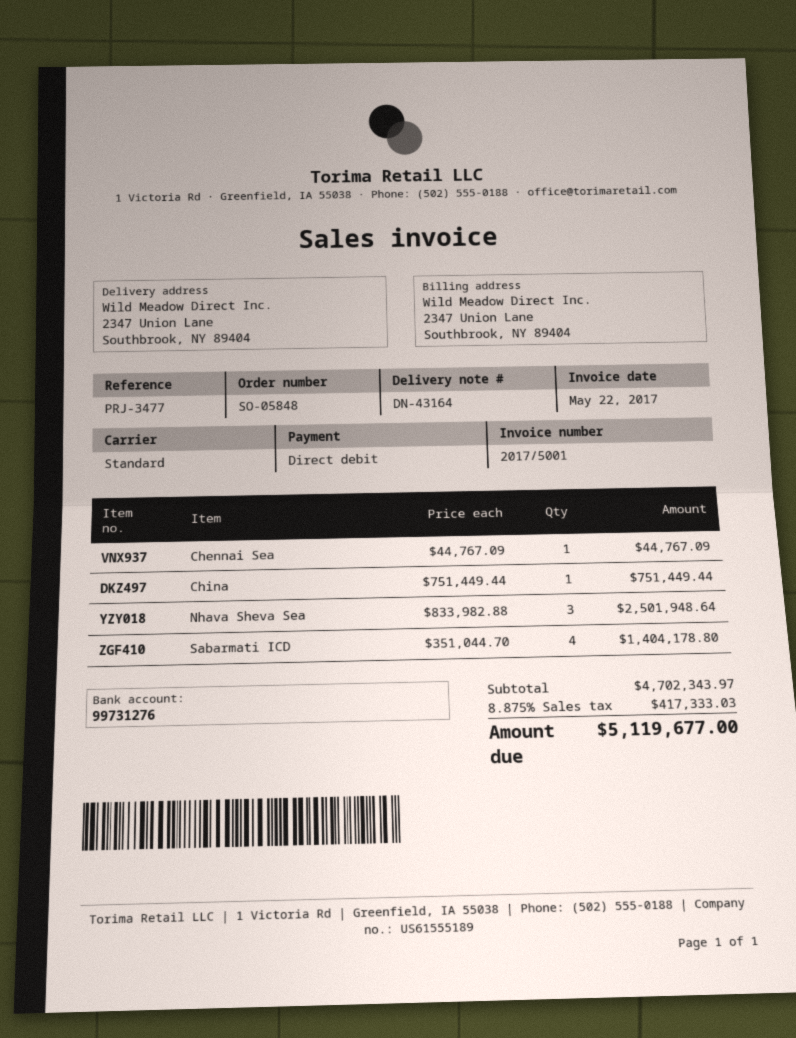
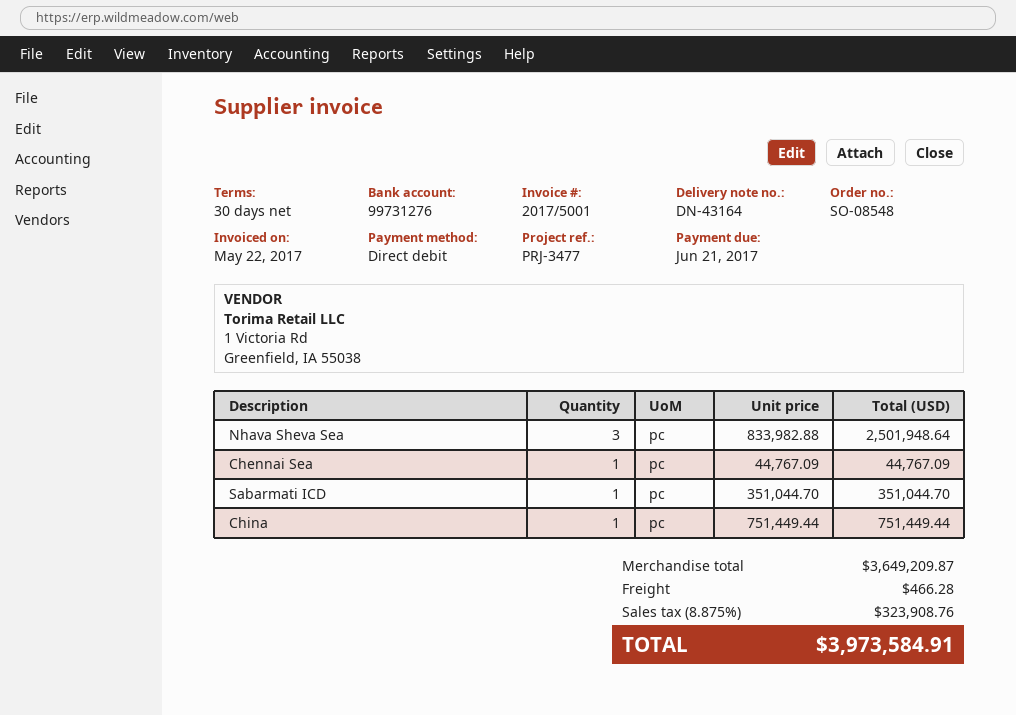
order number: SO-05848 -> SO-08548
Sabarmati ICD: 4 x 351044.70 = 1404178.80 -> 1 x 351044.70 = 351044.70
subtotal: 4702343.97 -> 3649209.87
shipping: none -> 466.28
tax: 8.875% = 417333.03 -> 8.875% = 323908.76
total: 5119677.00 -> 3973584.91

